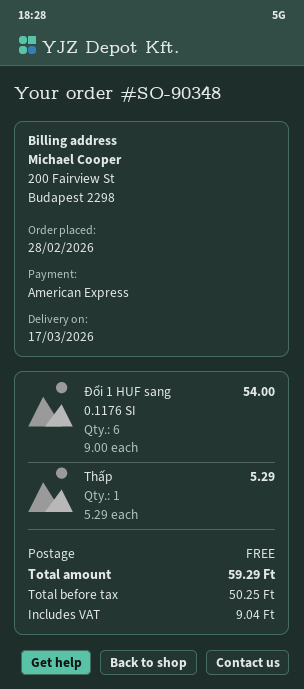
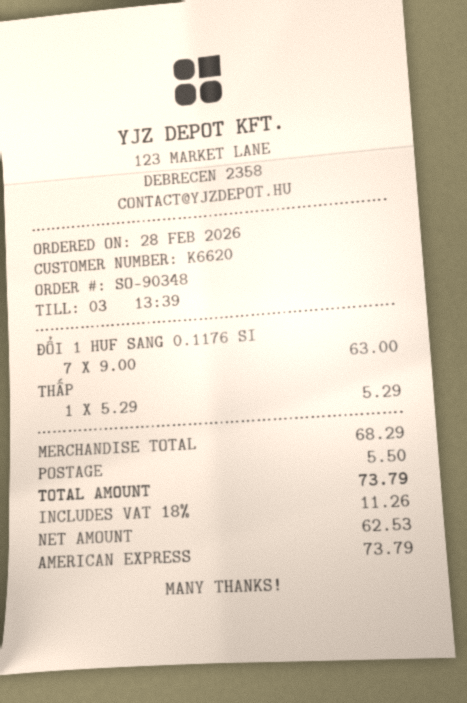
Đổi 1 HUF sang 0.1176 SI: 6 x 9.00 = 54.00 -> 7 x 9.00 = 63.00
shipping: 0.00 -> 5.50
net: 50.25 -> 62.53
tax: 9.04 -> 11.26
total: 59.29 -> 73.79

